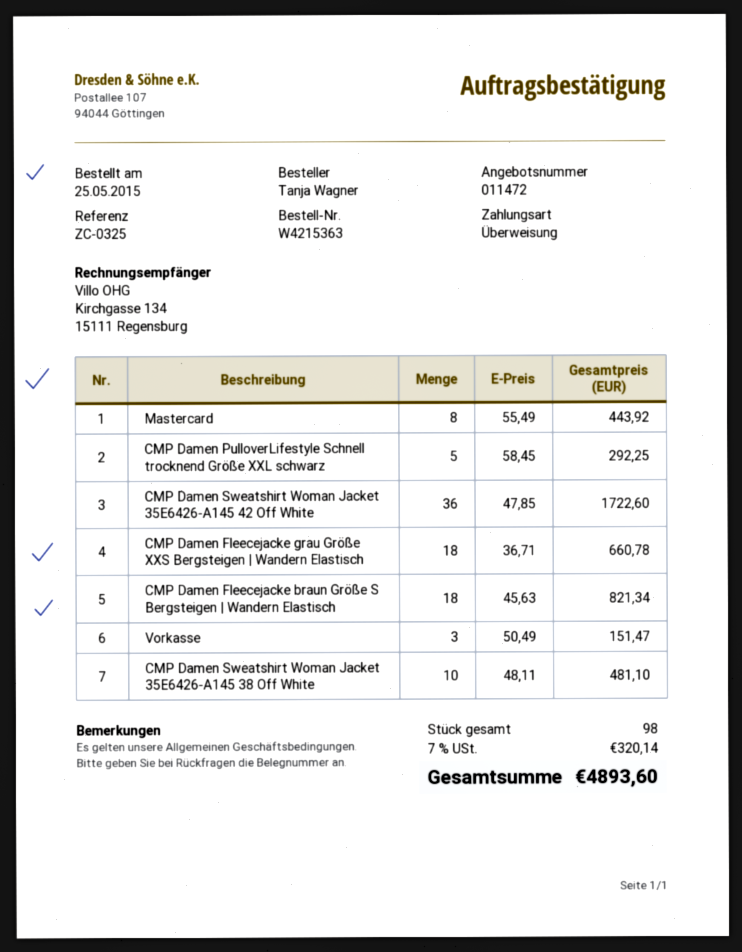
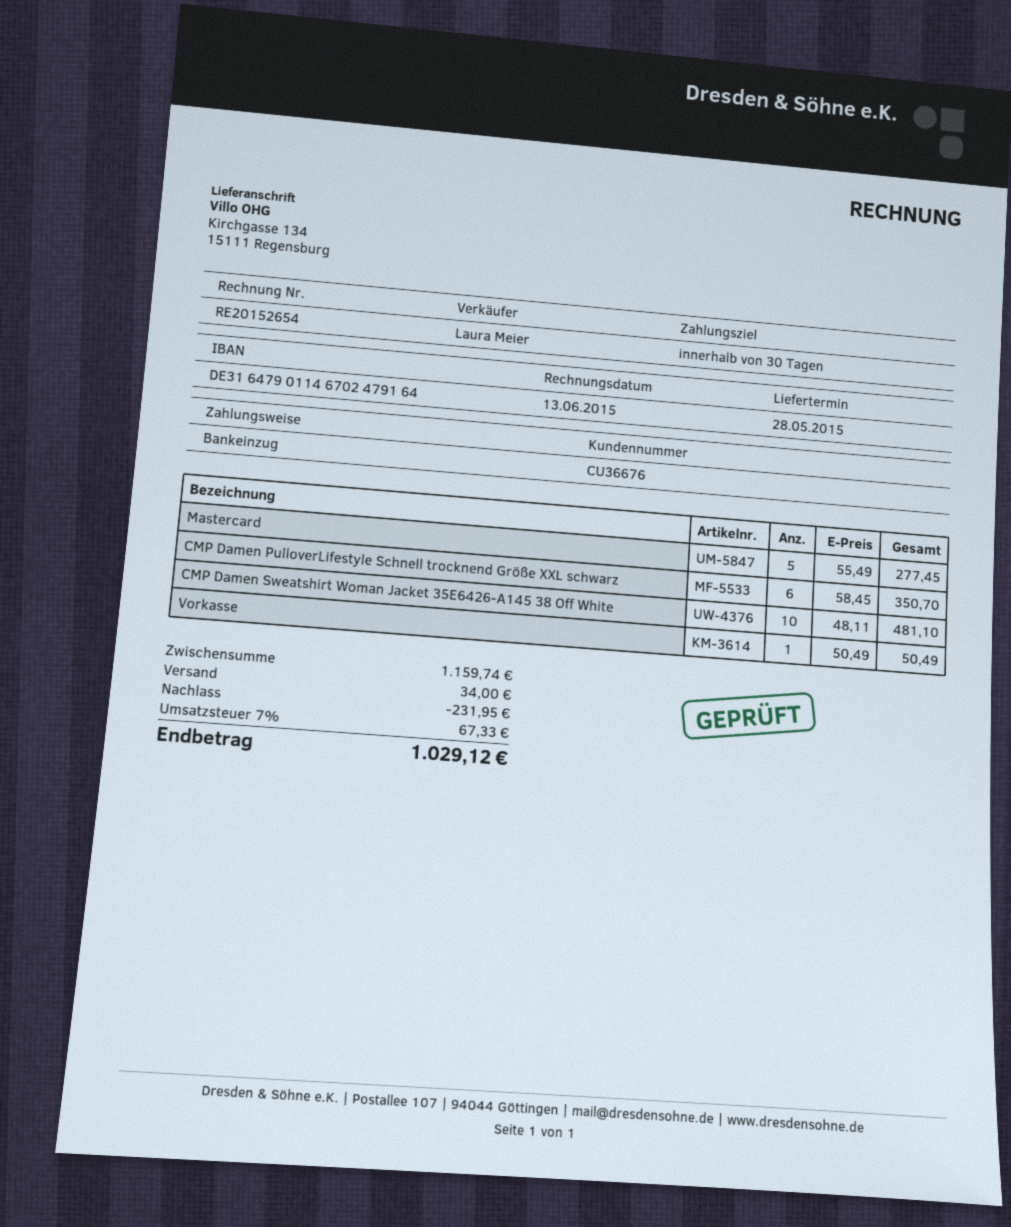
payment method: bank transfer -> direct debit
Mastercard: 8 x 55.49 = 443.92 -> 5 x 55.49 = 277.45
CMP Damen PulloverLifestyle Schnell trocknend Größe XXL schwarz: 5 x 58.45 = 292.25 -> 6 x 58.45 = 350.70
CMP Damen Sweatshirt Woman Jacket 35E6426-A145 42 Off White: 36 x 47.85 = 1722.60 -> none
CMP Damen Fleecejacke grau Größe XXS Bergsteigen | Wandern Elastisch: 18 x 36.71 = 660.78 -> none
CMP Damen Fleecejacke braun Größe S Bergsteigen | Wandern Elastisch: 18 x 45.63 = 821.34 -> none
Vorkasse: 3 x 50.49 = 151.47 -> 1 x 50.49 = 50.49
discount: none -> 231.95
shipping: none -> 34.00
tax: 7% = 320.14 -> 7% = 67.33
total: 4893.60 -> 1029.12

